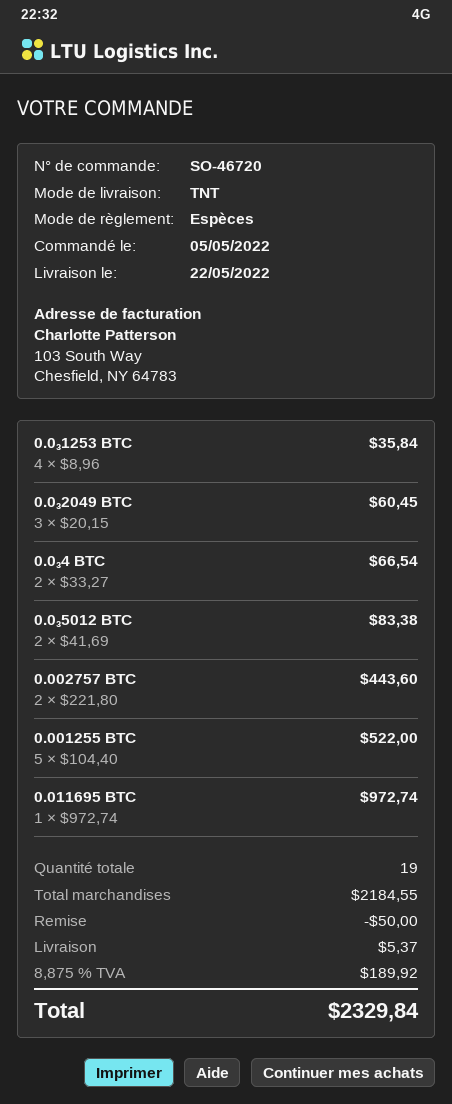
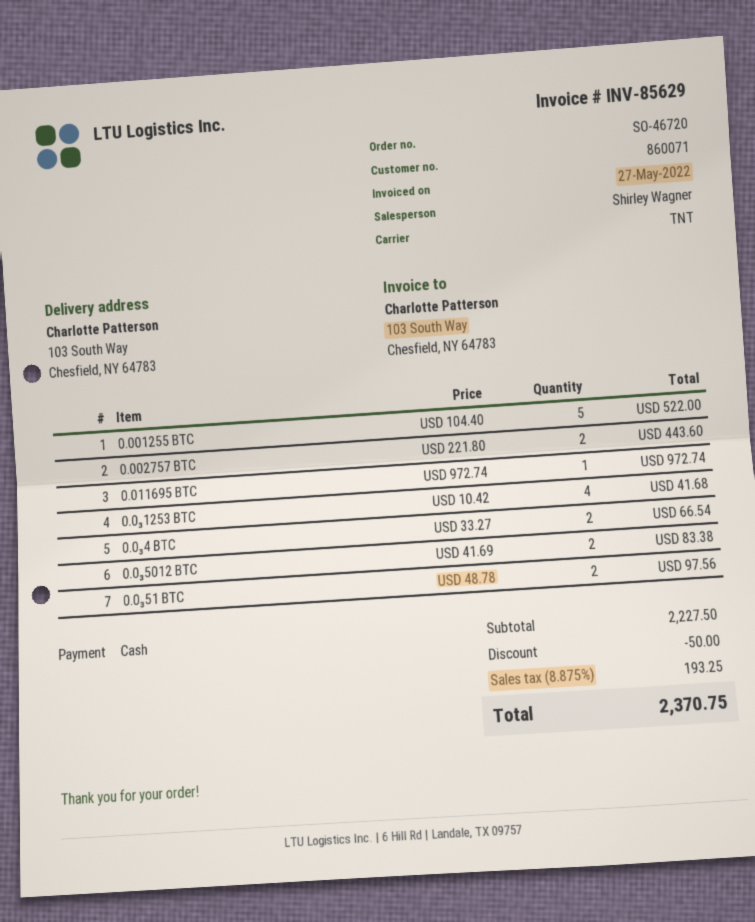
0.0₃1253 BTC: 4 x 8.96 = 35.84 -> 4 x 10.42 = 41.68
0.0₃2049 BTC: 3 x 20.15 = 60.45 -> none
0.0₃51 BTC: none -> 2 x 48.78 = 97.56
subtotal: 2184.55 -> 2227.50
shipping: 5.37 -> none
tax: 8.875% = 189.92 -> 8.875% = 193.25
total: 2329.84 -> 2370.75

